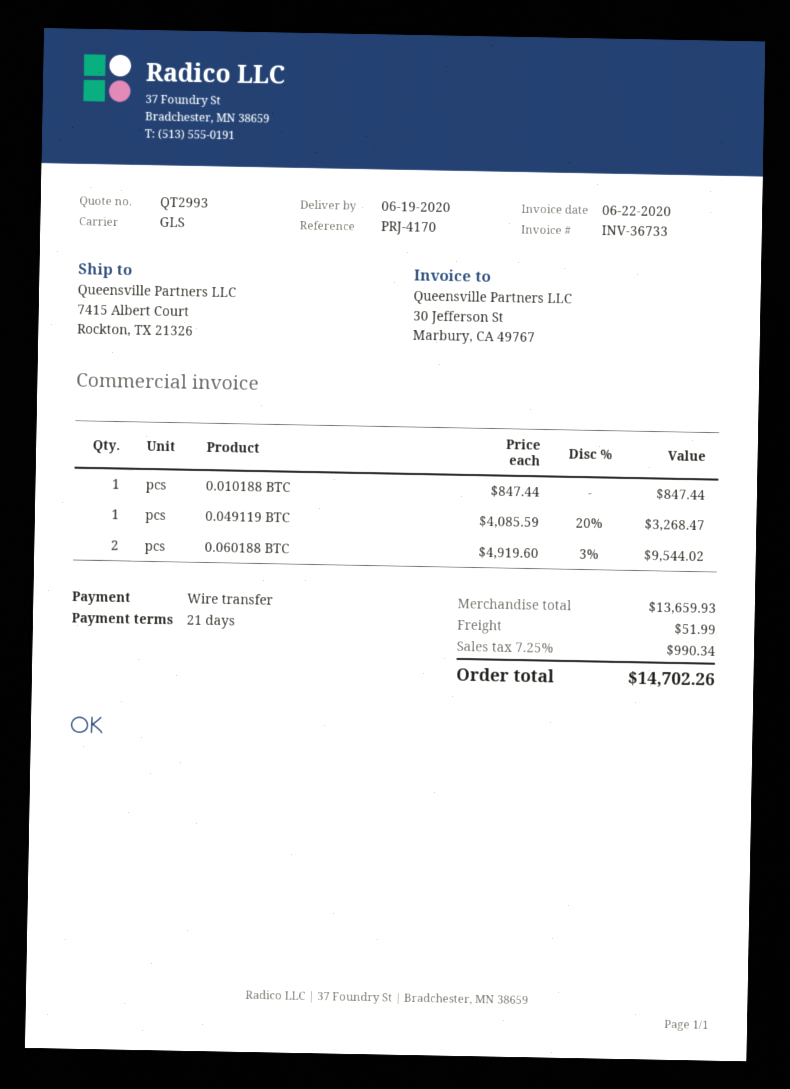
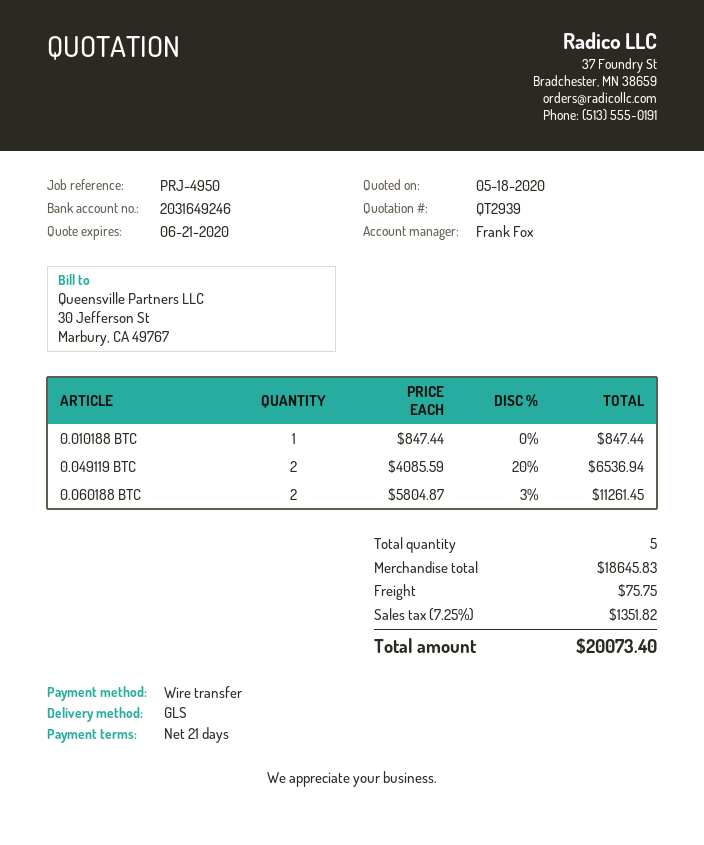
quote number: QT2993 -> QT2939
reference: PRJ-4170 -> PRJ-4950
0.049119 BTC: 1 x 4085.59 - 20% = 3268.47 -> 2 x 4085.59 - 20% = 6536.94
0.060188 BTC: 2 x 4919.60 - 3% = 9544.02 -> 2 x 5804.87 - 3% = 11261.45
subtotal: 13659.93 -> 18645.83
shipping: 51.99 -> 75.75
tax: 7.25% = 990.34 -> 7.25% = 1351.82
total: 14702.26 -> 20073.40

